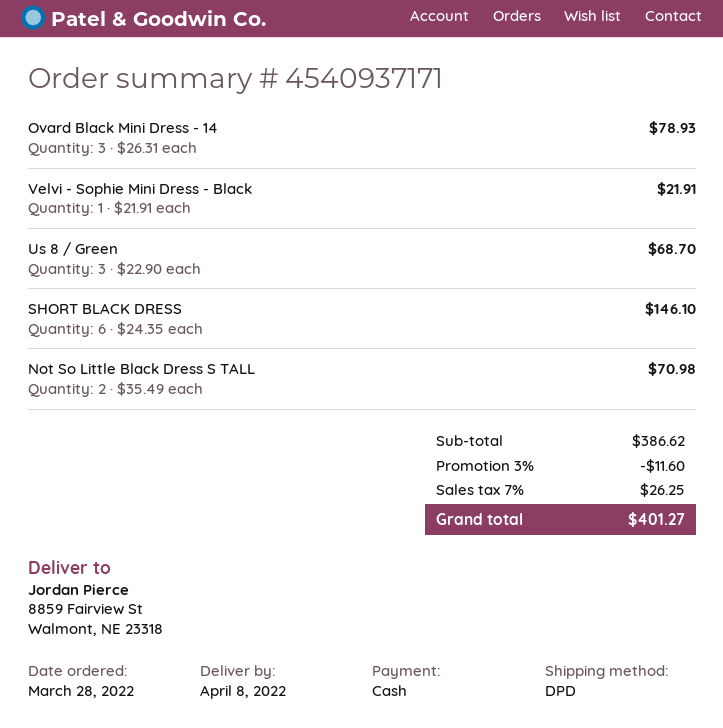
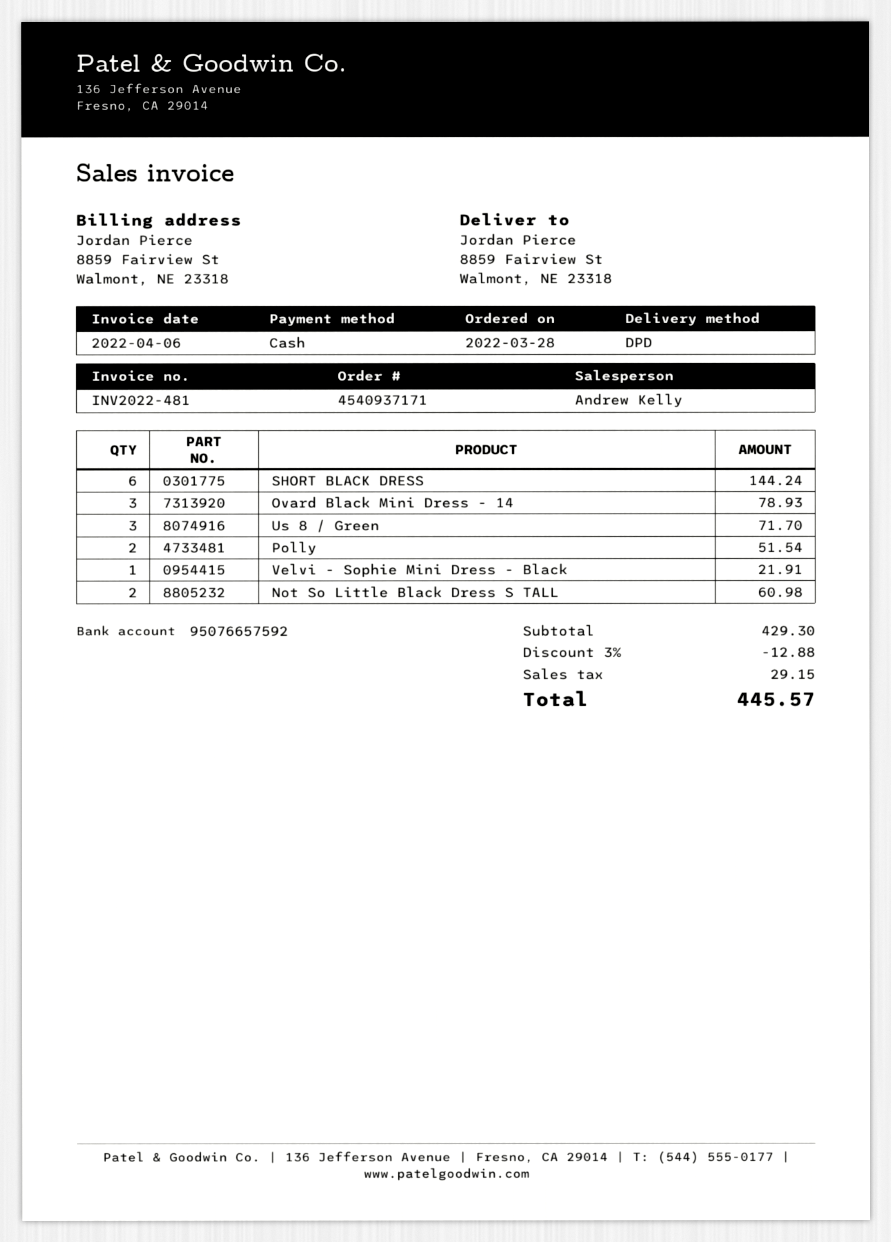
Us 8 / Green: 3 for 68.70 -> 3 for 71.70
SHORT BLACK DRESS: 6 for 146.10 -> 6 for 144.24
Not So Little Black Dress S TALL: 2 for 70.98 -> 2 for 60.98
Polly: none -> 2 for 51.54
subtotal: 386.62 -> 429.30
discount: 3% = 11.60 -> 3% = 12.88
tax: 26.25 -> 29.15
total: 401.27 -> 445.57

